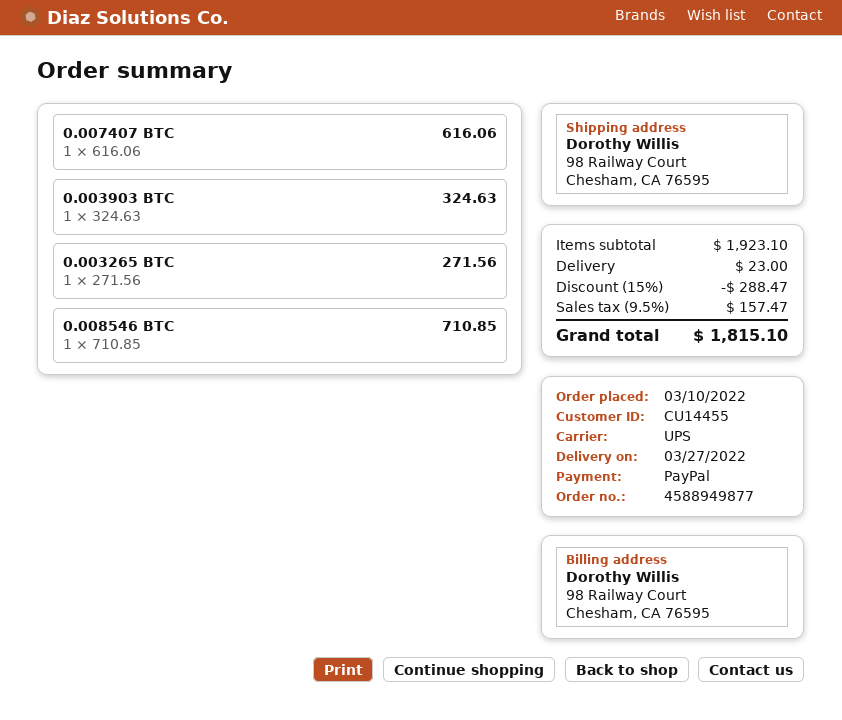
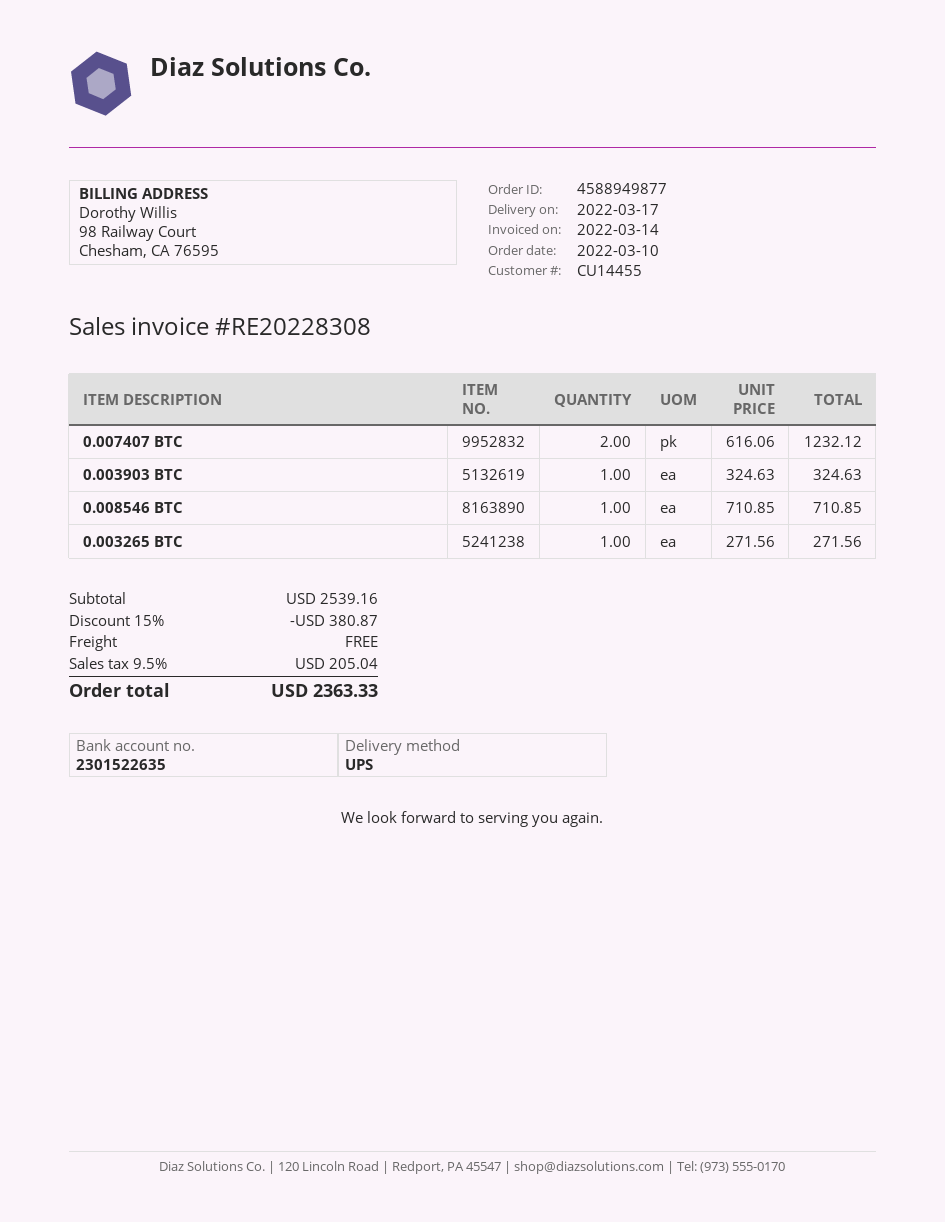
delivery date: 2022-03-27 -> 2022-03-17
0.007407 BTC: 1 x 616.06 = 616.06 -> 2 x 616.06 = 1232.12
subtotal: 1923.10 -> 2539.16
discount: 15% = 288.47 -> 15% = 380.87
shipping: 23.00 -> 0.00
tax: 9.5% = 157.47 -> 9.5% = 205.04
total: 1815.10 -> 2363.33

